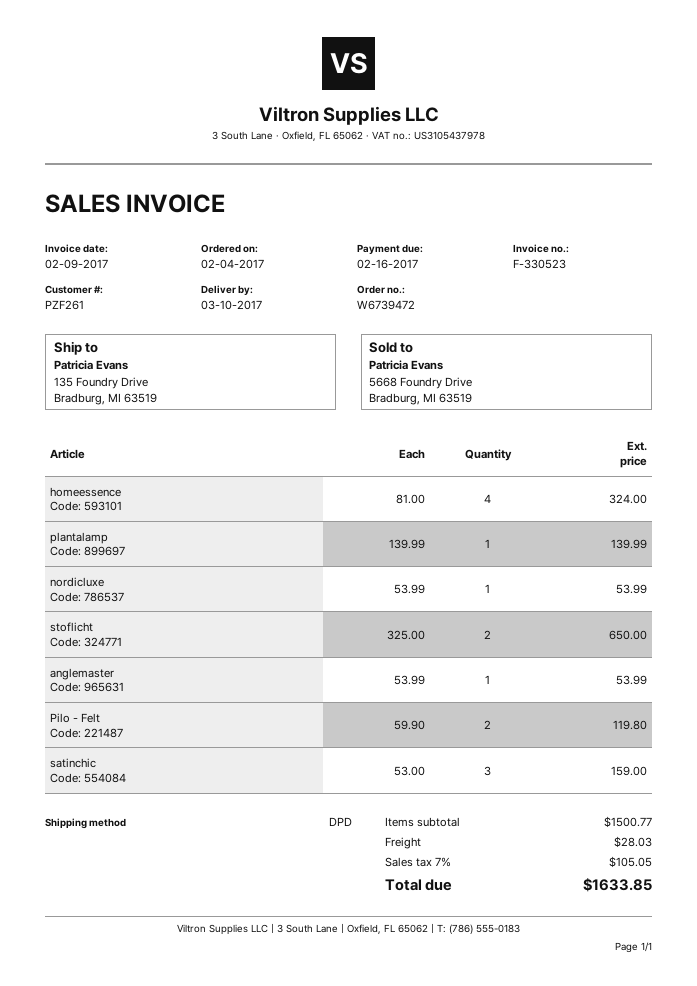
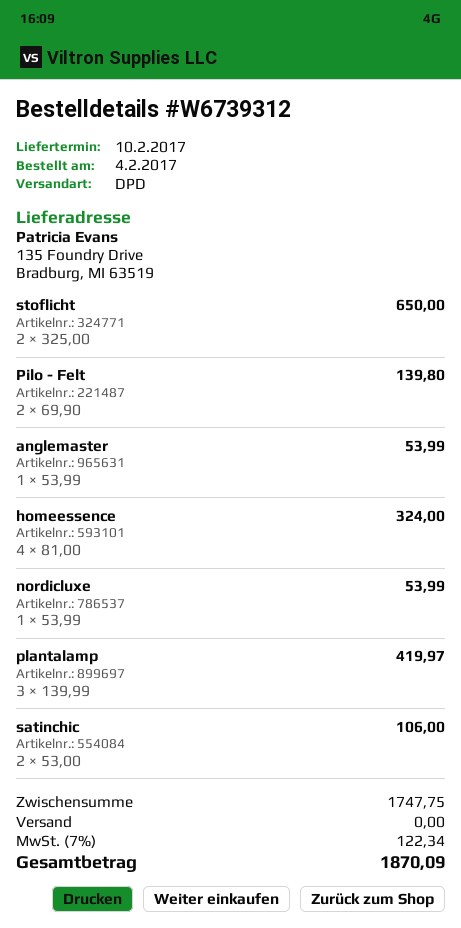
order number: W6739472 -> W6739312
delivery date: 2017-03-10 -> 2017-02-10
plantalamp: 1 x 139.99 = 139.99 -> 3 x 139.99 = 419.97
Pilo - Felt: 2 x 59.90 = 119.80 -> 2 x 69.90 = 139.80
satinchic: 3 x 53.00 = 159.00 -> 2 x 53.00 = 106.00
subtotal: 1500.77 -> 1747.75
shipping: 28.03 -> 0.00
tax: 7% = 105.05 -> 7% = 122.34
total: 1633.85 -> 1870.09

